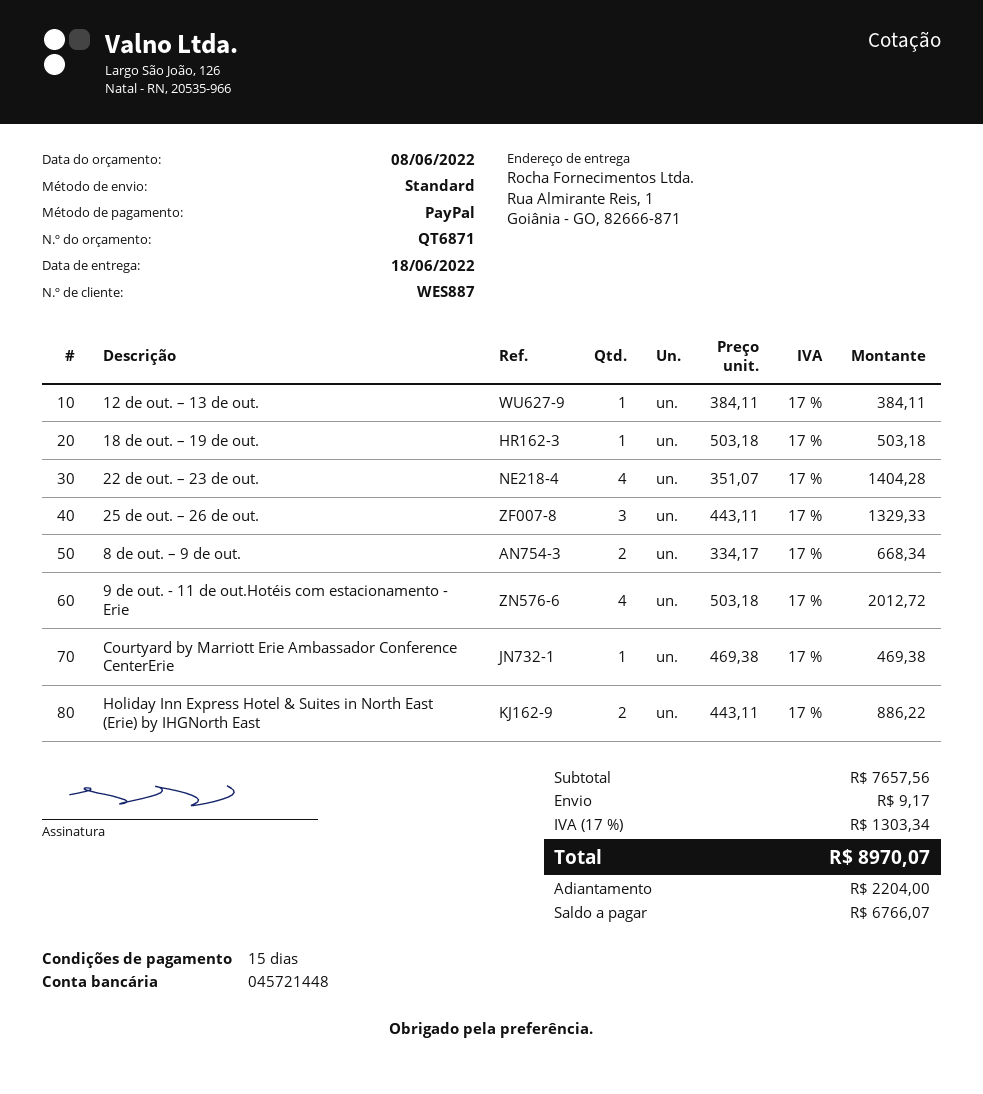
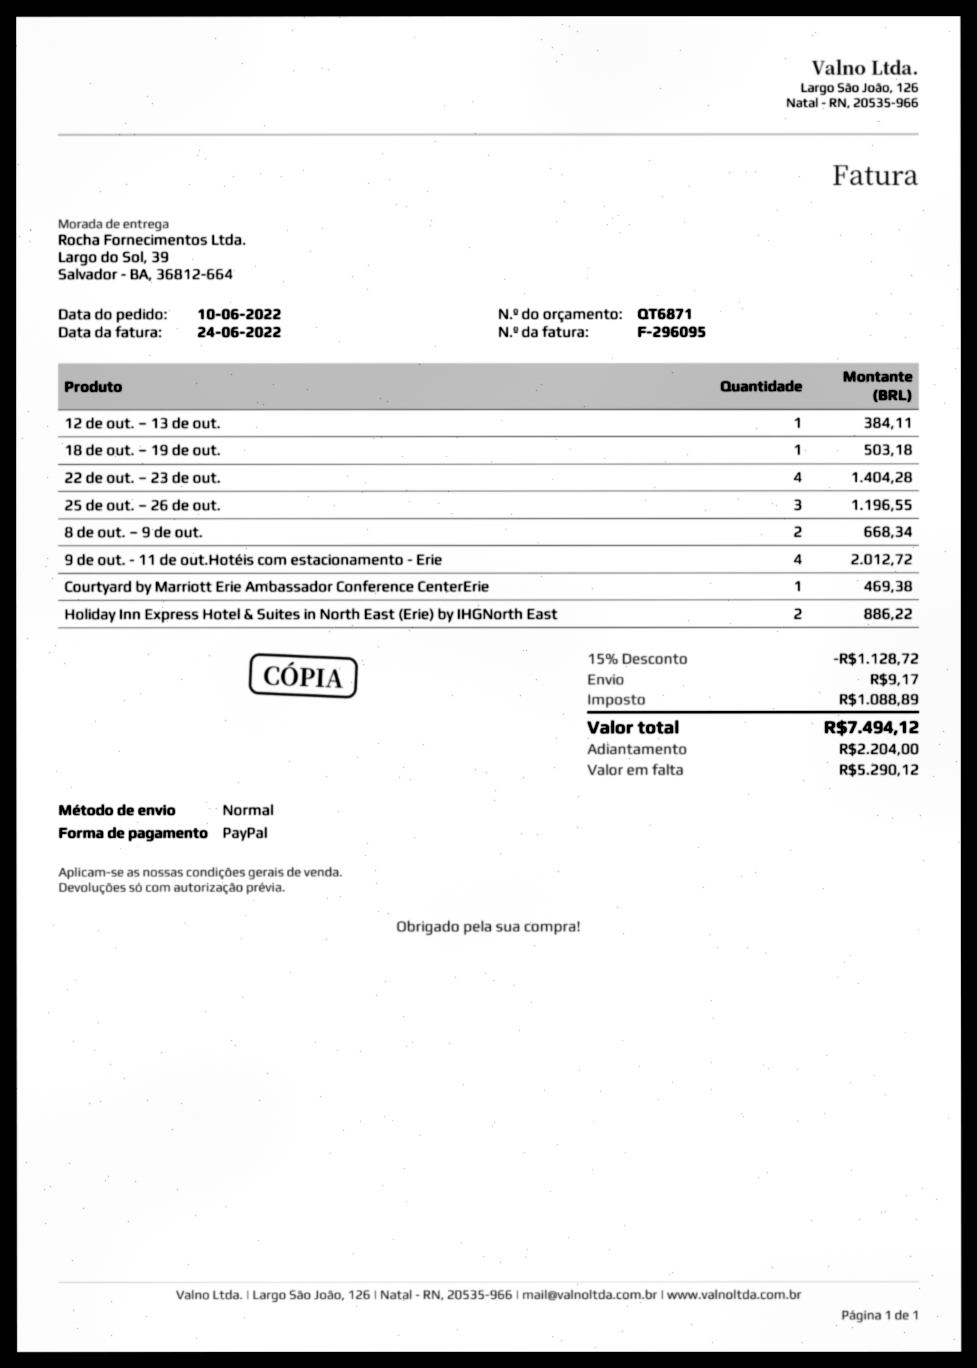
ship to: Rua Almirante Reis, 1, Goiânia - GO, 82666-871 -> Largo do Sol, 39, Salvador - BA, 36812-664
25 de out. – 26 de out.: 3 for 1329.33 -> 3 for 1196.55
discount: none -> 15% = 1128.72
tax: 1303.34 -> 1088.89
total: 8970.07 -> 7494.12
balance: 6766.07 -> 5290.12

